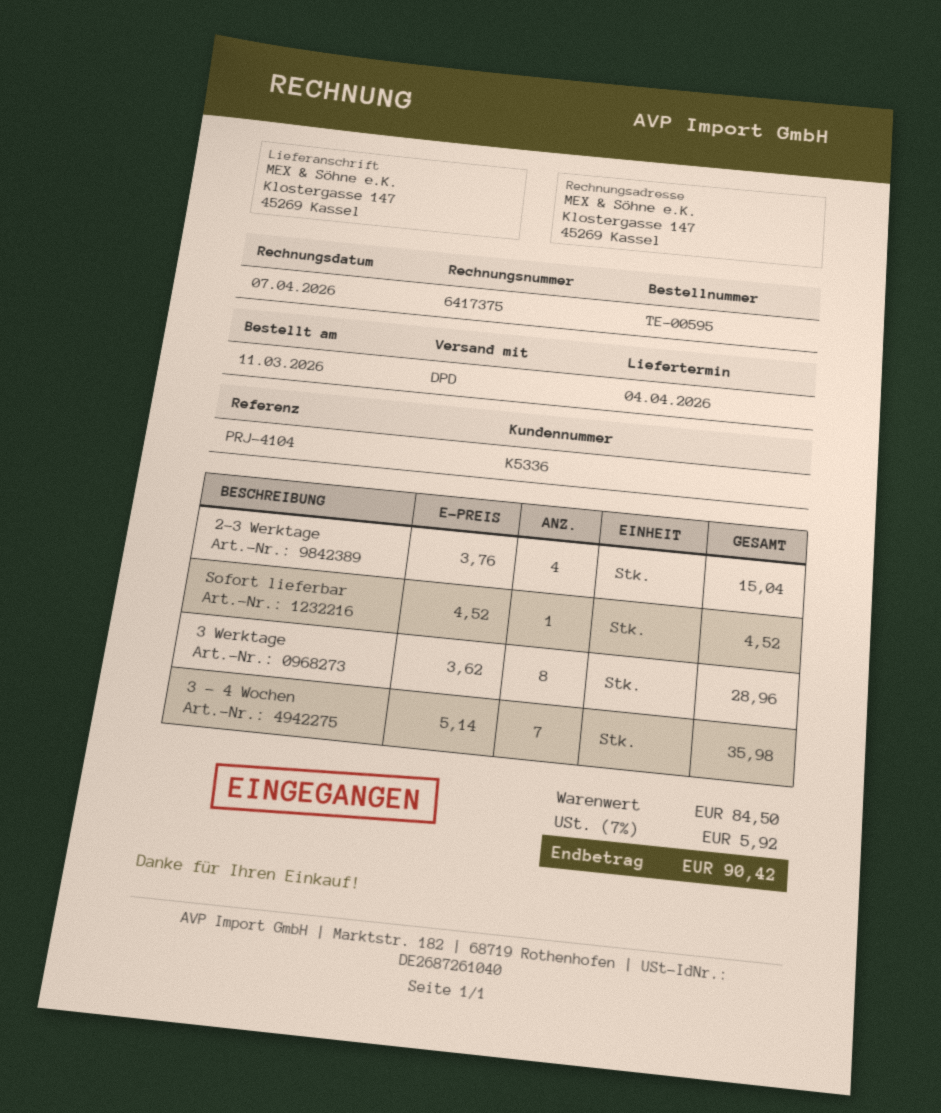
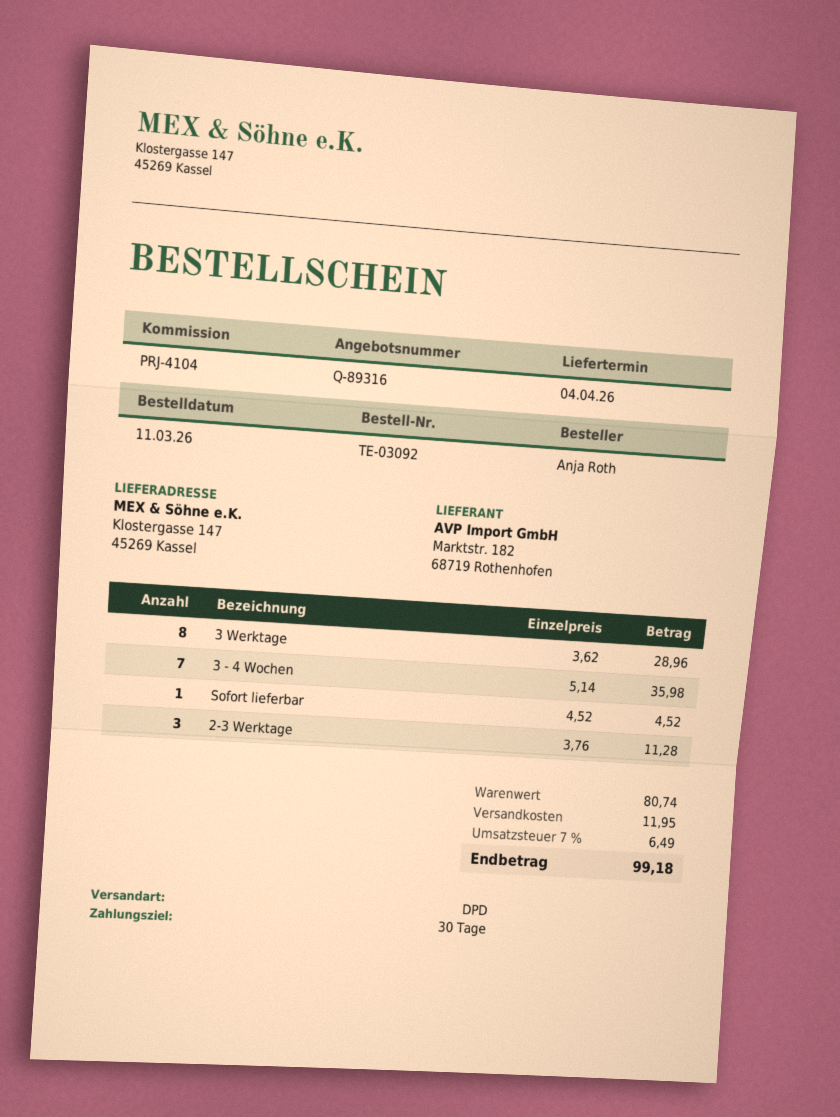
order number: TE-00595 -> TE-03092
2-3 Werktage: 4 x 3.76 = 15.04 -> 3 x 3.76 = 11.28
subtotal: 84.50 -> 80.74
shipping: none -> 11.95
tax: 7% = 5.92 -> 7% = 6.49
total: 90.42 -> 99.18

